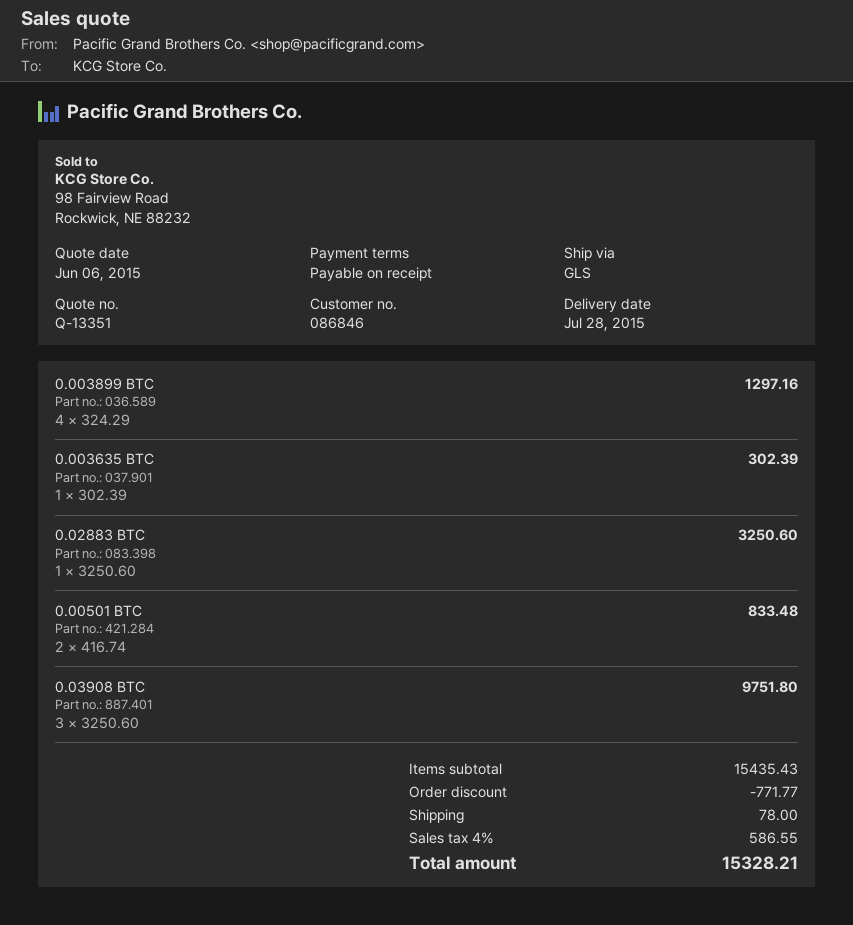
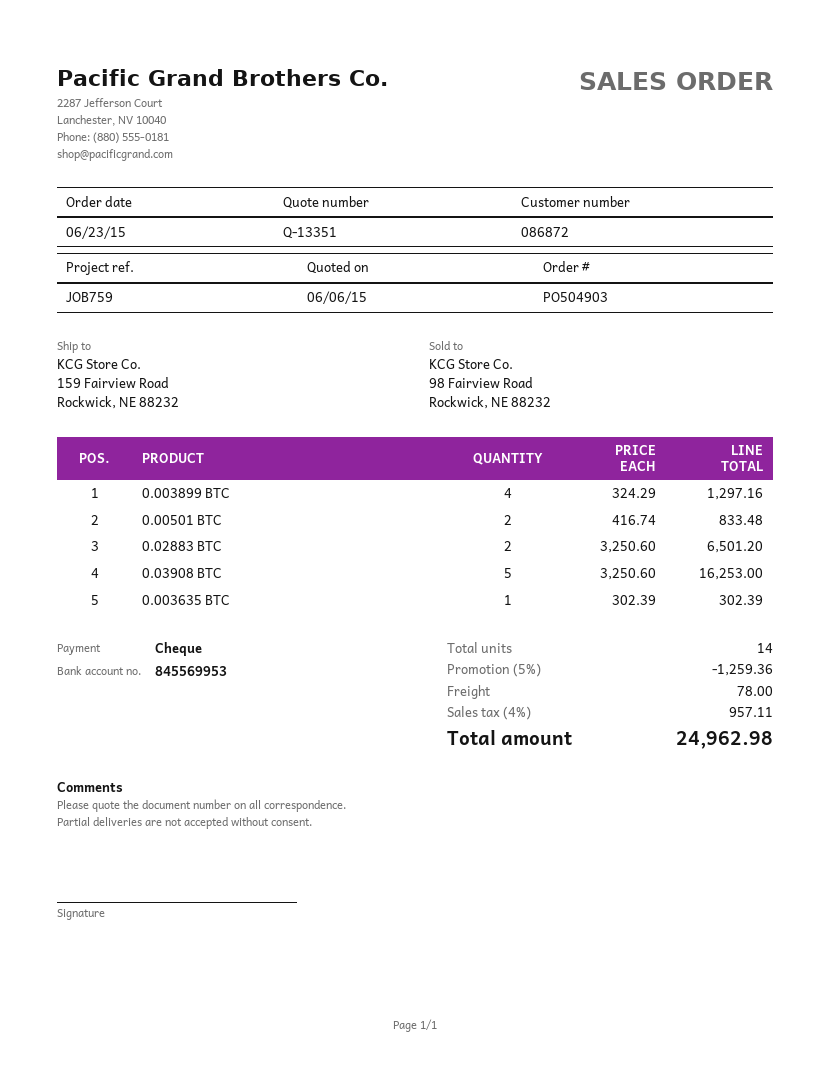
customer number: 086846 -> 086872
0.02883 BTC: 1 x 3250.60 = 3250.60 -> 2 x 3250.60 = 6501.20
0.03908 BTC: 3 x 3250.60 = 9751.80 -> 5 x 3250.60 = 16253.00
discount: 771.77 -> 1259.36
tax: 4% = 586.55 -> 4% = 957.11
total: 15328.21 -> 24962.98

